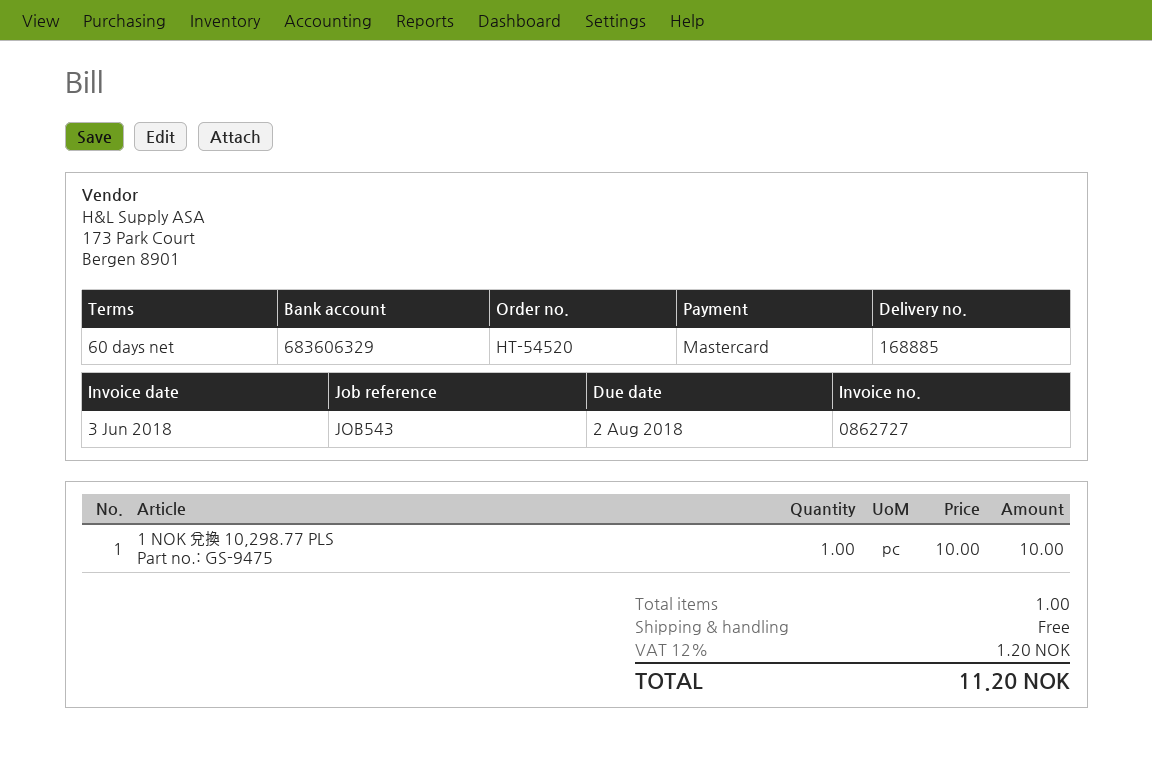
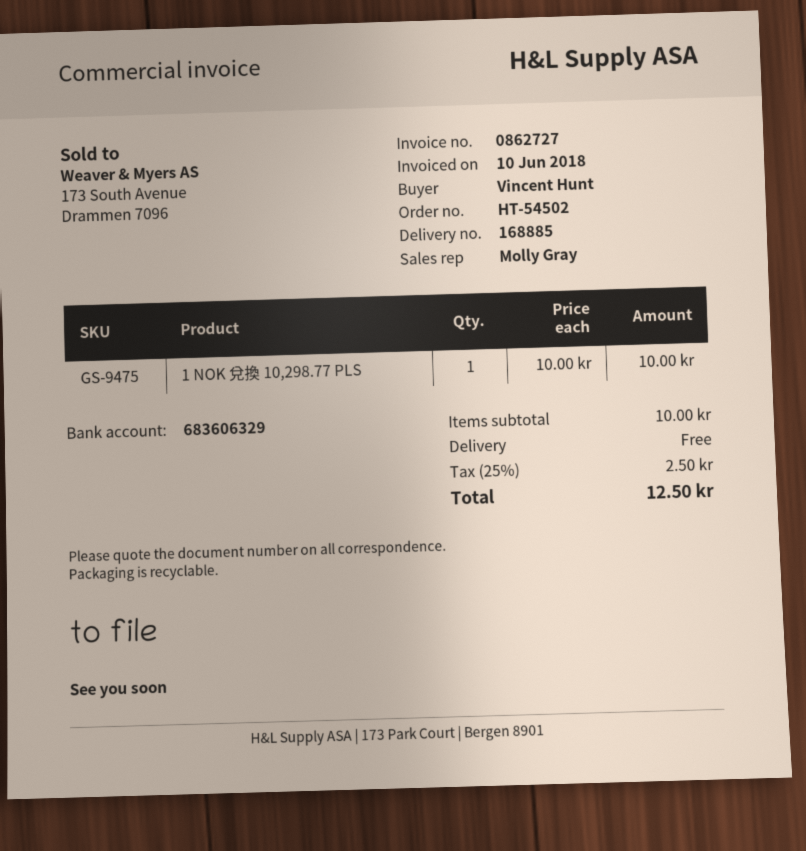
order number: HT-54520 -> HT-54502
invoice date: 2018-06-03 -> 2018-06-10
tax: 12% = 1.20 -> 25% = 2.50
total: 11.20 -> 12.50

